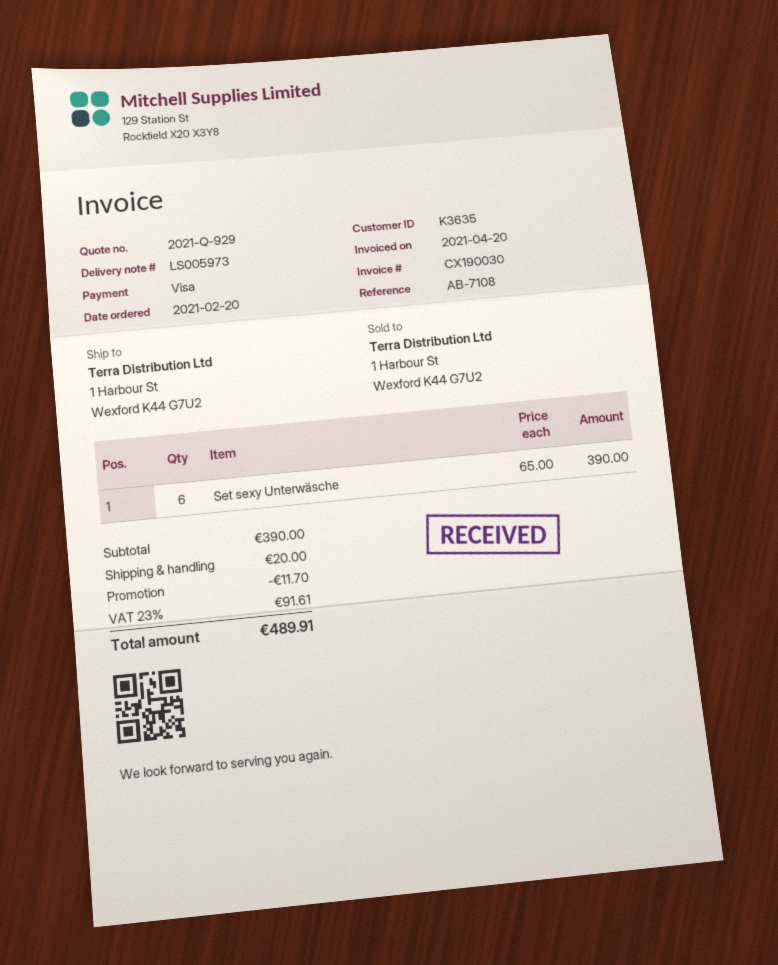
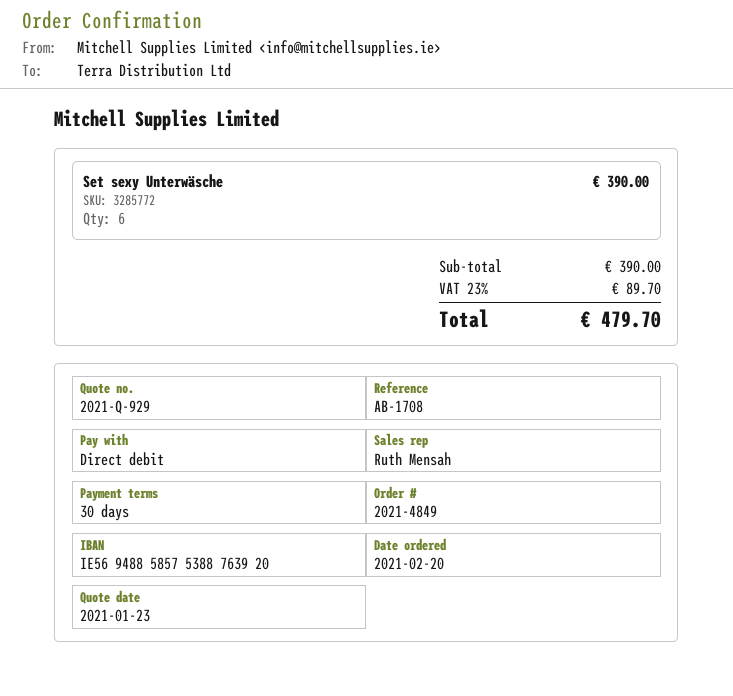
reference: AB-7108 -> AB-1708
payment method: Visa -> direct debit
discount: 11.70 -> none
shipping: 20.00 -> none
tax: 23% = 91.61 -> 23% = 89.70
total: 489.91 -> 479.70

